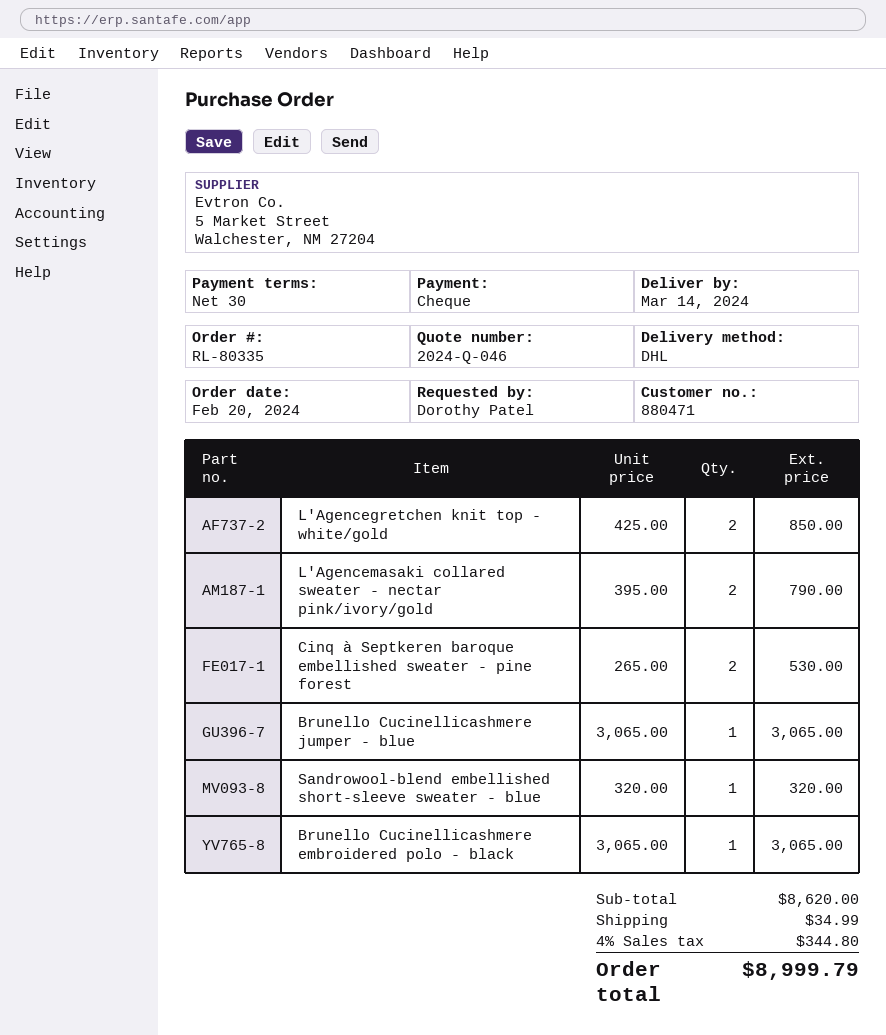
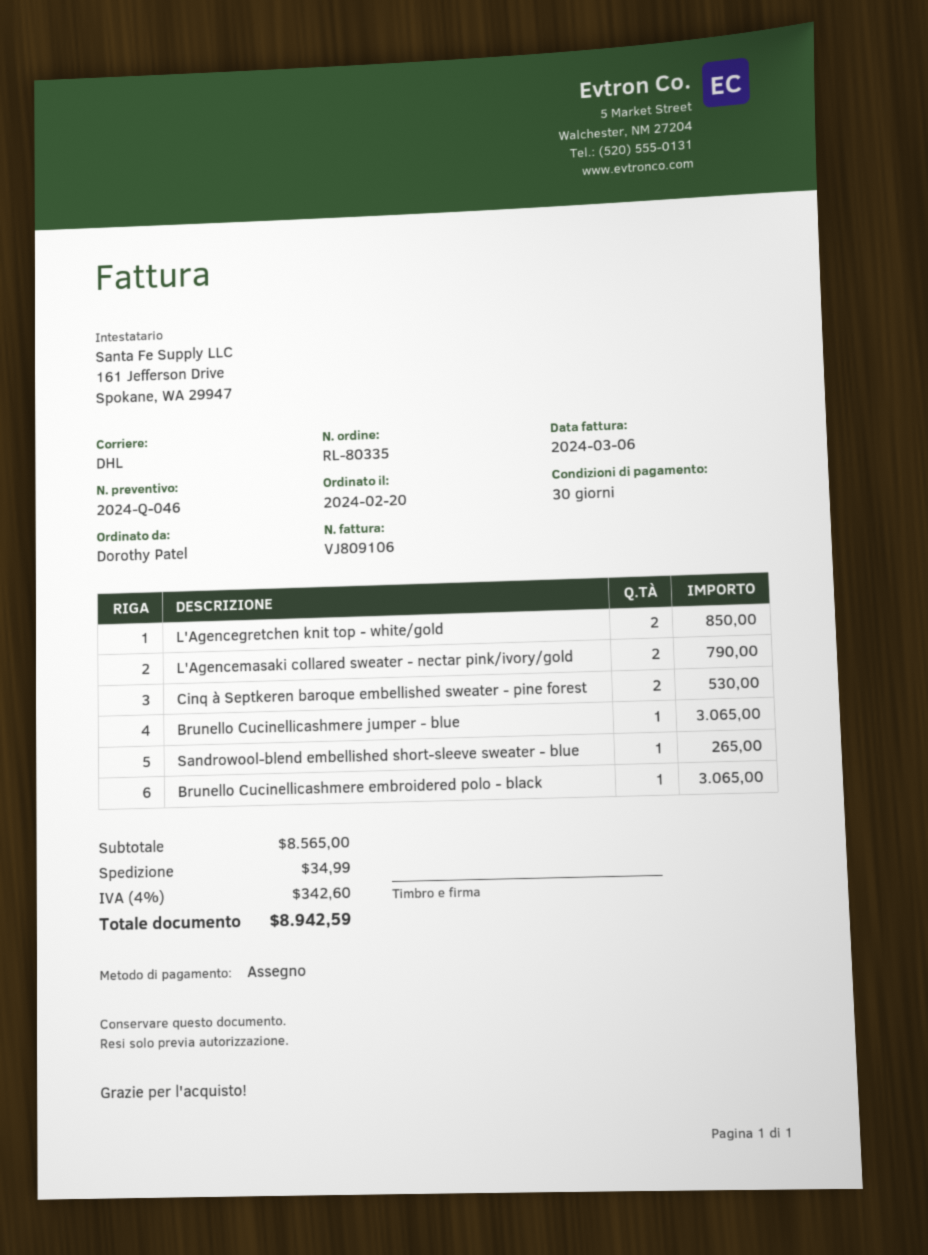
Sandrowool-blend embellished short-sleeve sweater - blue: 1 for 320.00 -> 1 for 265.00
subtotal: 8620.00 -> 8565.00
tax: 4% = 344.80 -> 4% = 342.60
total: 8999.79 -> 8942.59

